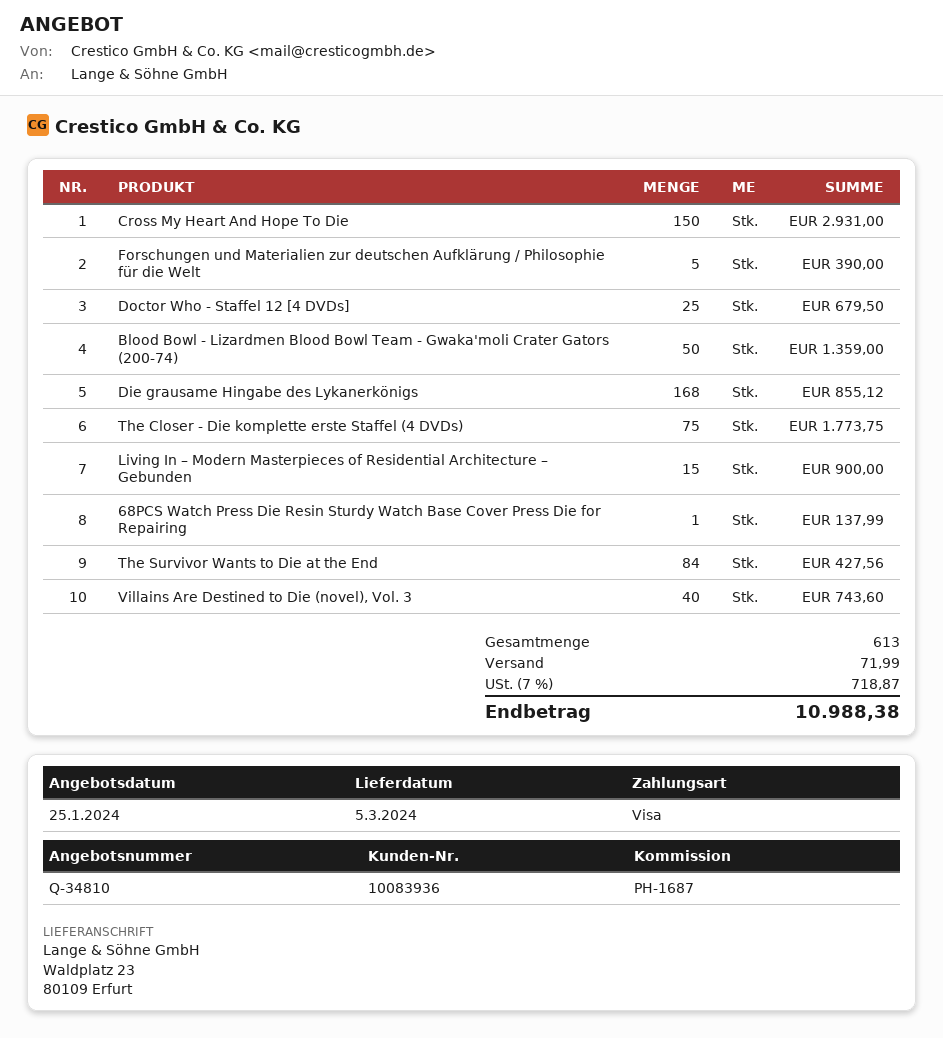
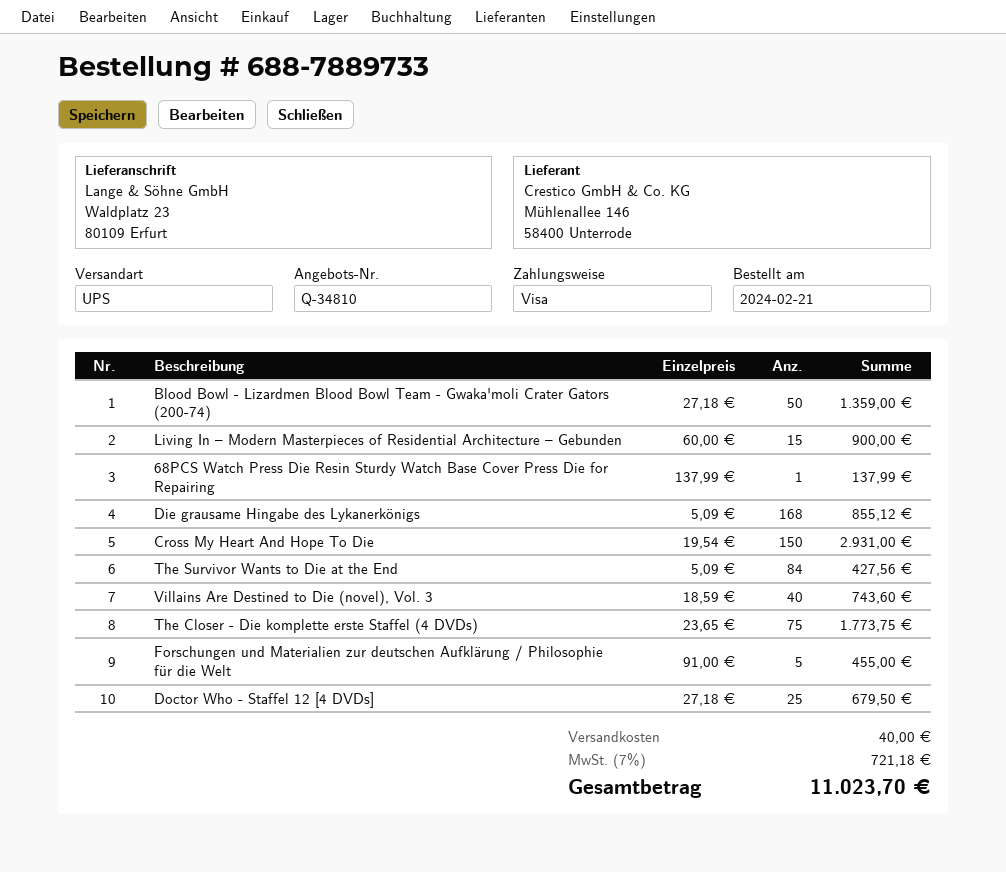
Forschungen und Materialien zur deutschen Aufklärung / Philosophie für die Welt: 5 for 390.00 -> 5 for 455.00
shipping: 71.99 -> 40.00
tax: 7% = 718.87 -> 7% = 721.18
total: 10988.38 -> 11023.70

